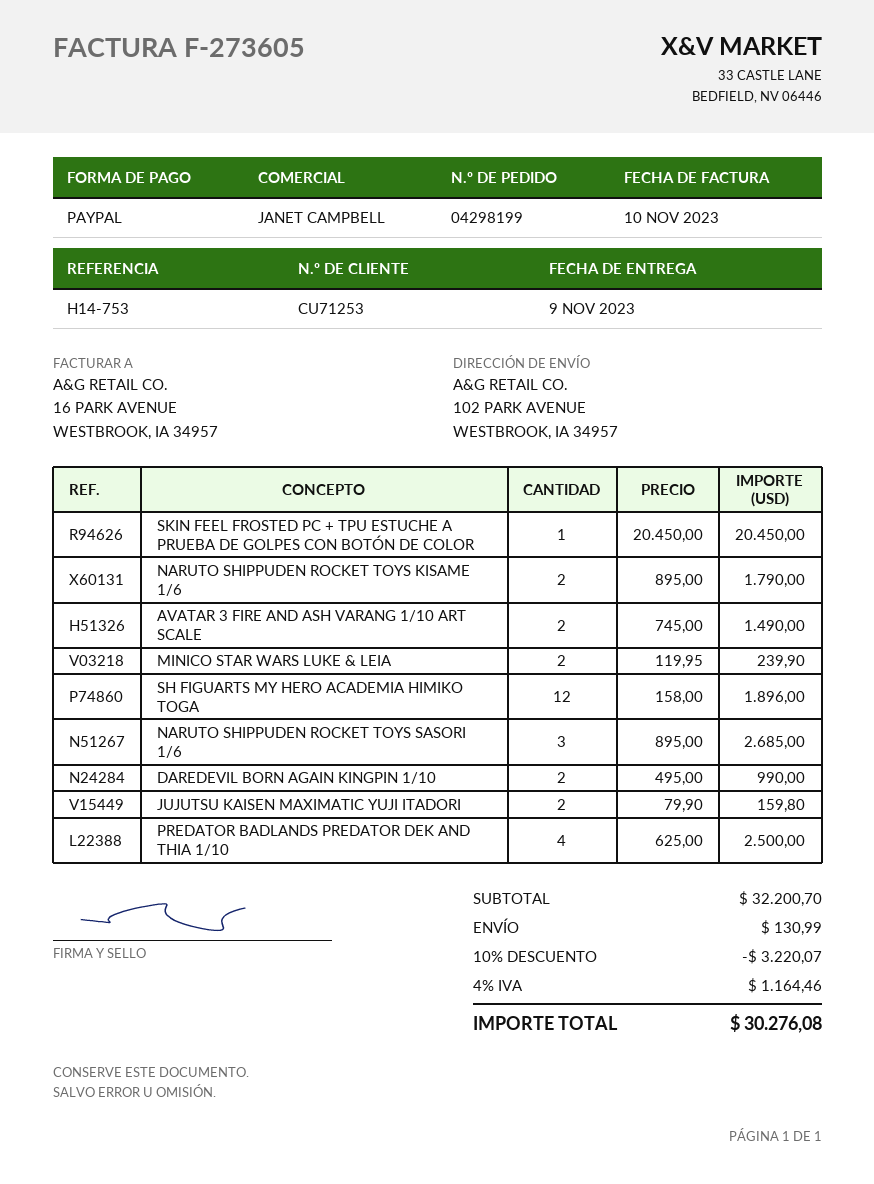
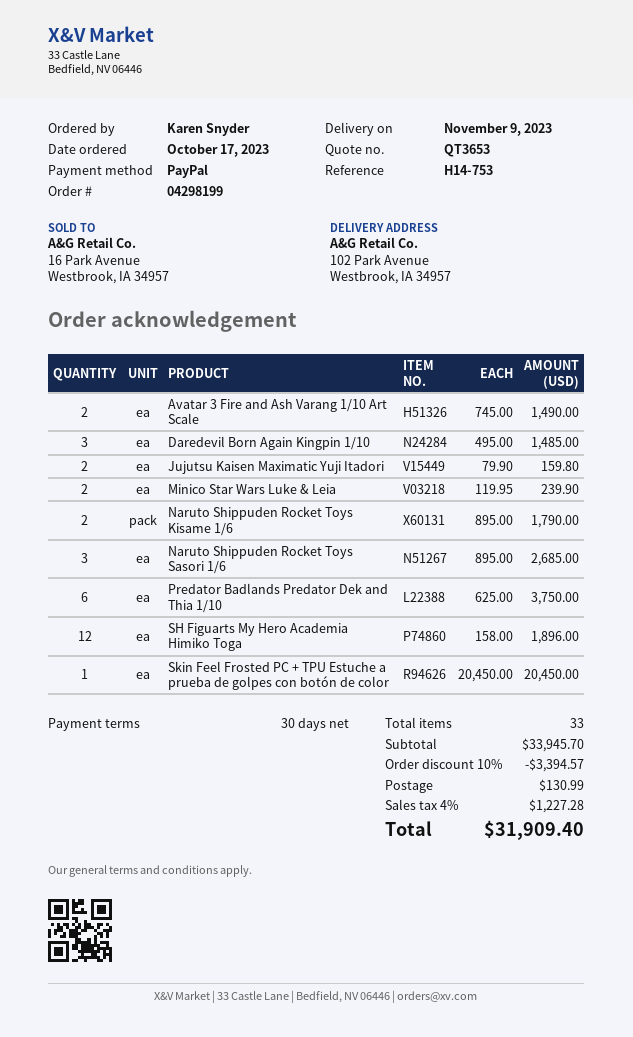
DAREDEVIL BORN AGAIN KINGPIN 1/10: 2 x 495.00 = 990.00 -> 3 x 495.00 = 1485.00
PREDATOR BADLANDS PREDATOR DEK AND THIA 1/10: 4 x 625.00 = 2500.00 -> 6 x 625.00 = 3750.00
subtotal: 32200.70 -> 33945.70
discount: 10% = 3220.07 -> 10% = 3394.57
tax: 4% = 1164.46 -> 4% = 1227.28
total: 30276.08 -> 31909.40

